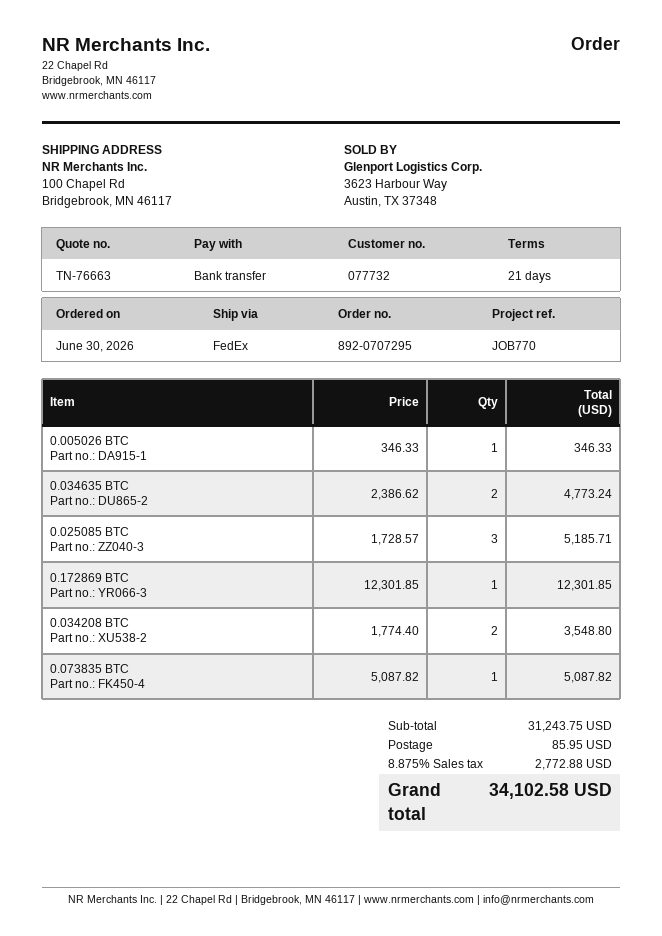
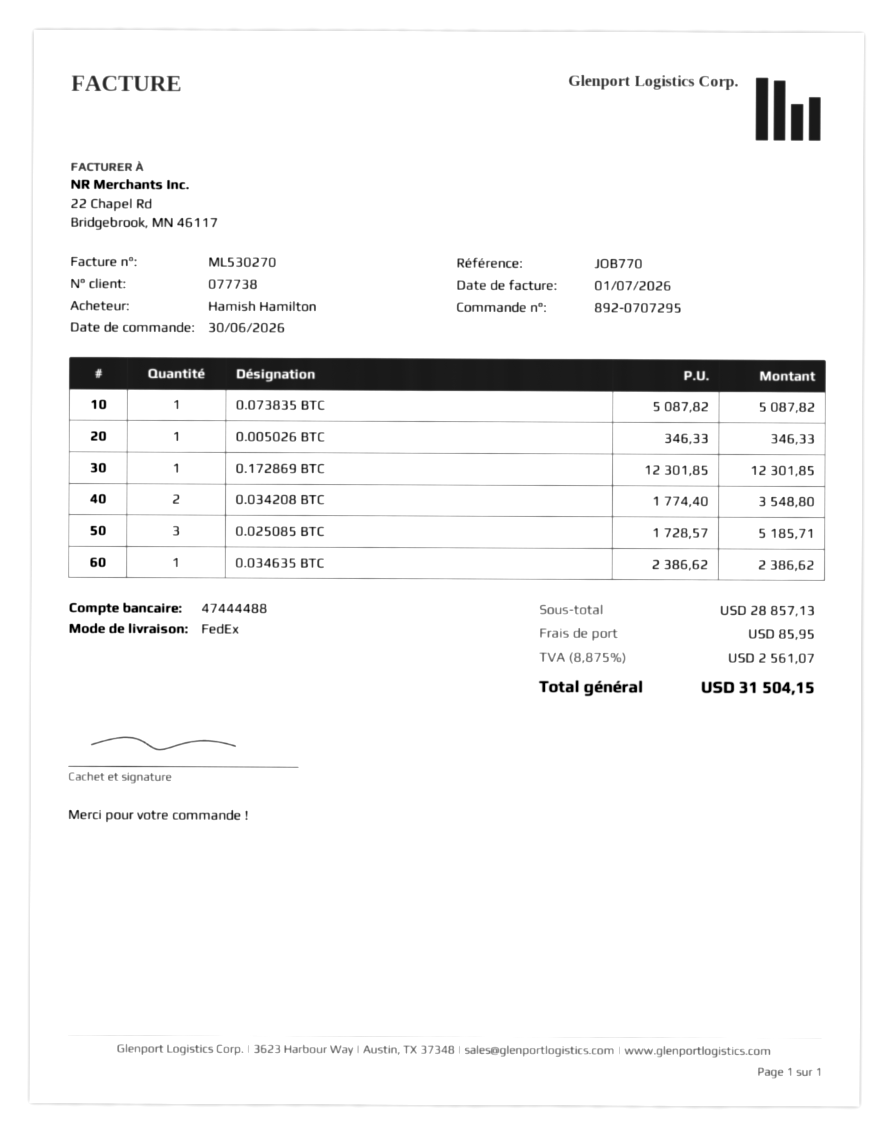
customer number: 077732 -> 077738
0.034635 BTC: 2 x 2386.62 = 4773.24 -> 1 x 2386.62 = 2386.62
subtotal: 31243.75 -> 28857.13
tax: 8.875% = 2772.88 -> 8.875% = 2561.07
total: 34102.58 -> 31504.15

